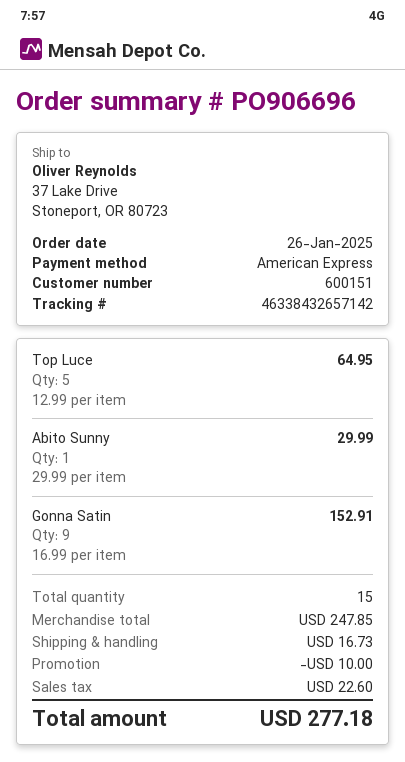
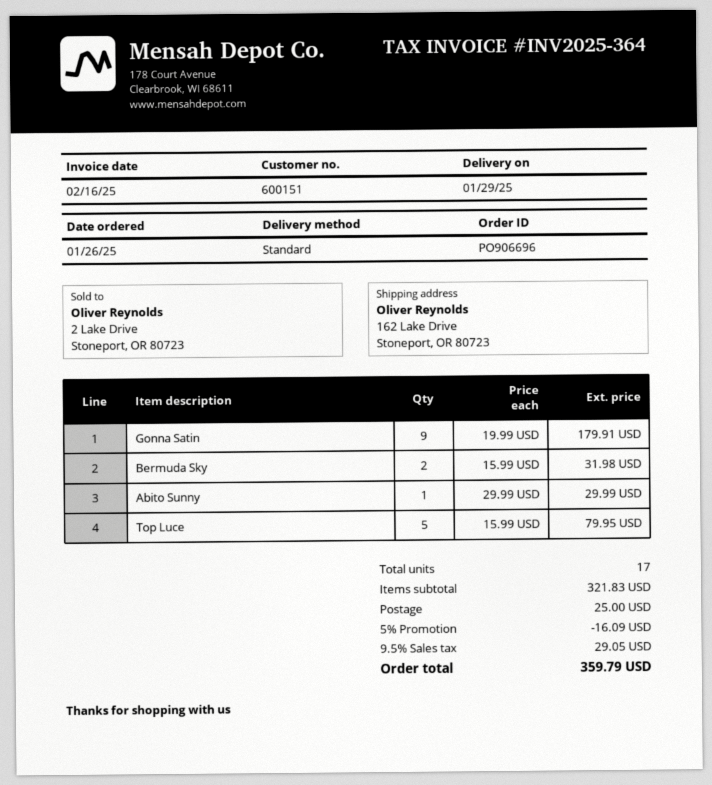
ship to: 37 Lake Drive, Stoneport, OR 80723 -> 162 Lake Drive, Stoneport, OR 80723
Top Luce: 5 x 12.99 = 64.95 -> 5 x 15.99 = 79.95
Gonna Satin: 9 x 16.99 = 152.91 -> 9 x 19.99 = 179.91
Bermuda Sky: none -> 2 x 15.99 = 31.98
total quantity: 15 -> 17
subtotal: 247.85 -> 321.83
discount: 10.00 -> 16.09
shipping: 16.73 -> 25.00
tax: 22.60 -> 29.05
total: 277.18 -> 359.79

